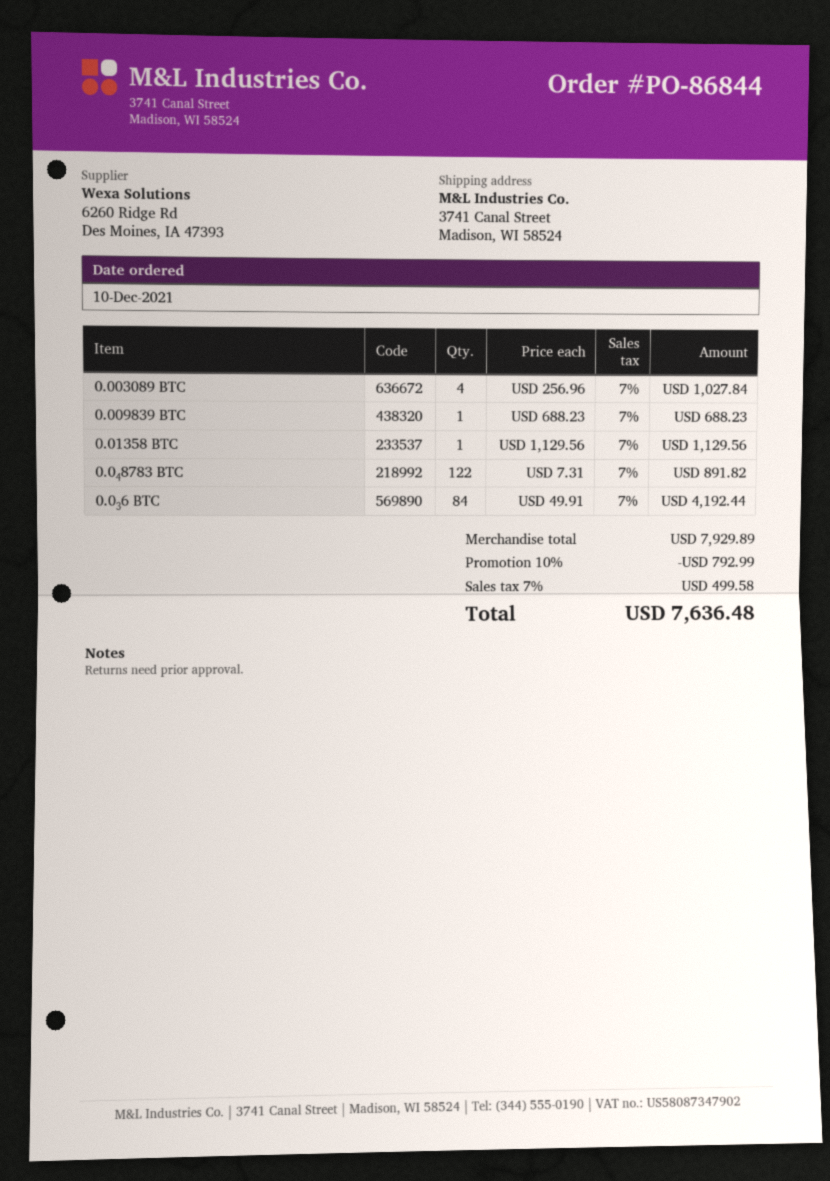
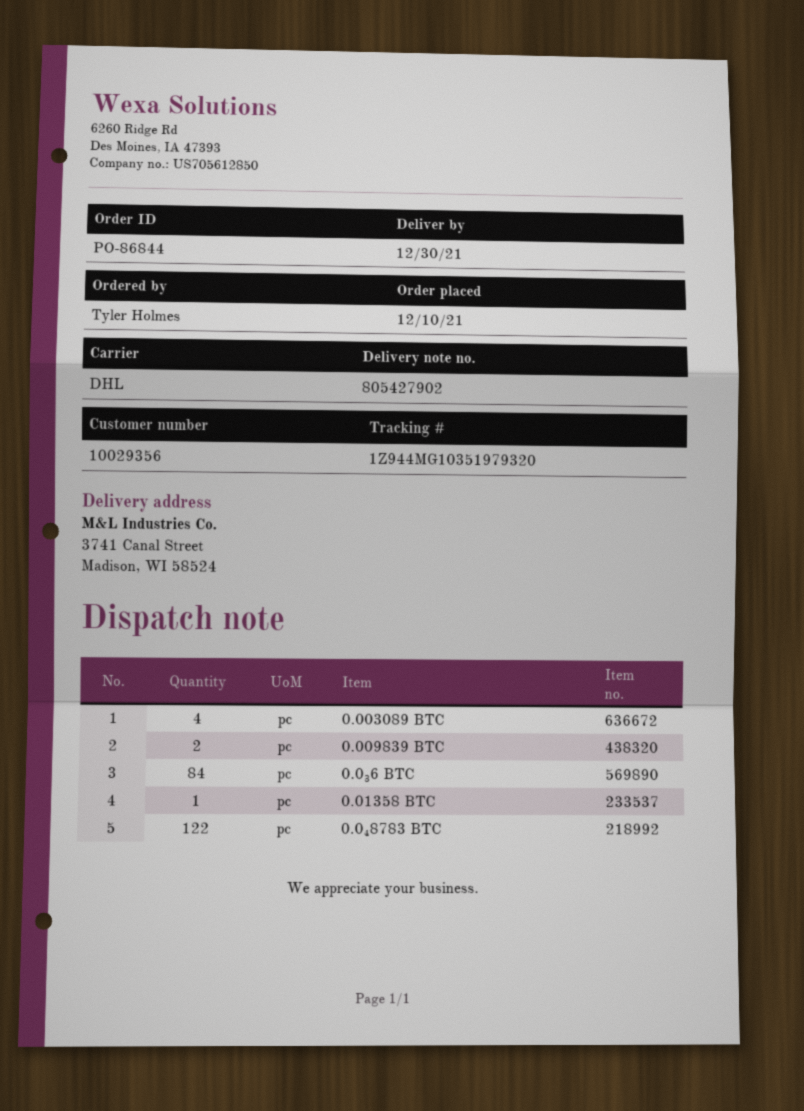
0.009839 BTC: 1 -> 2

